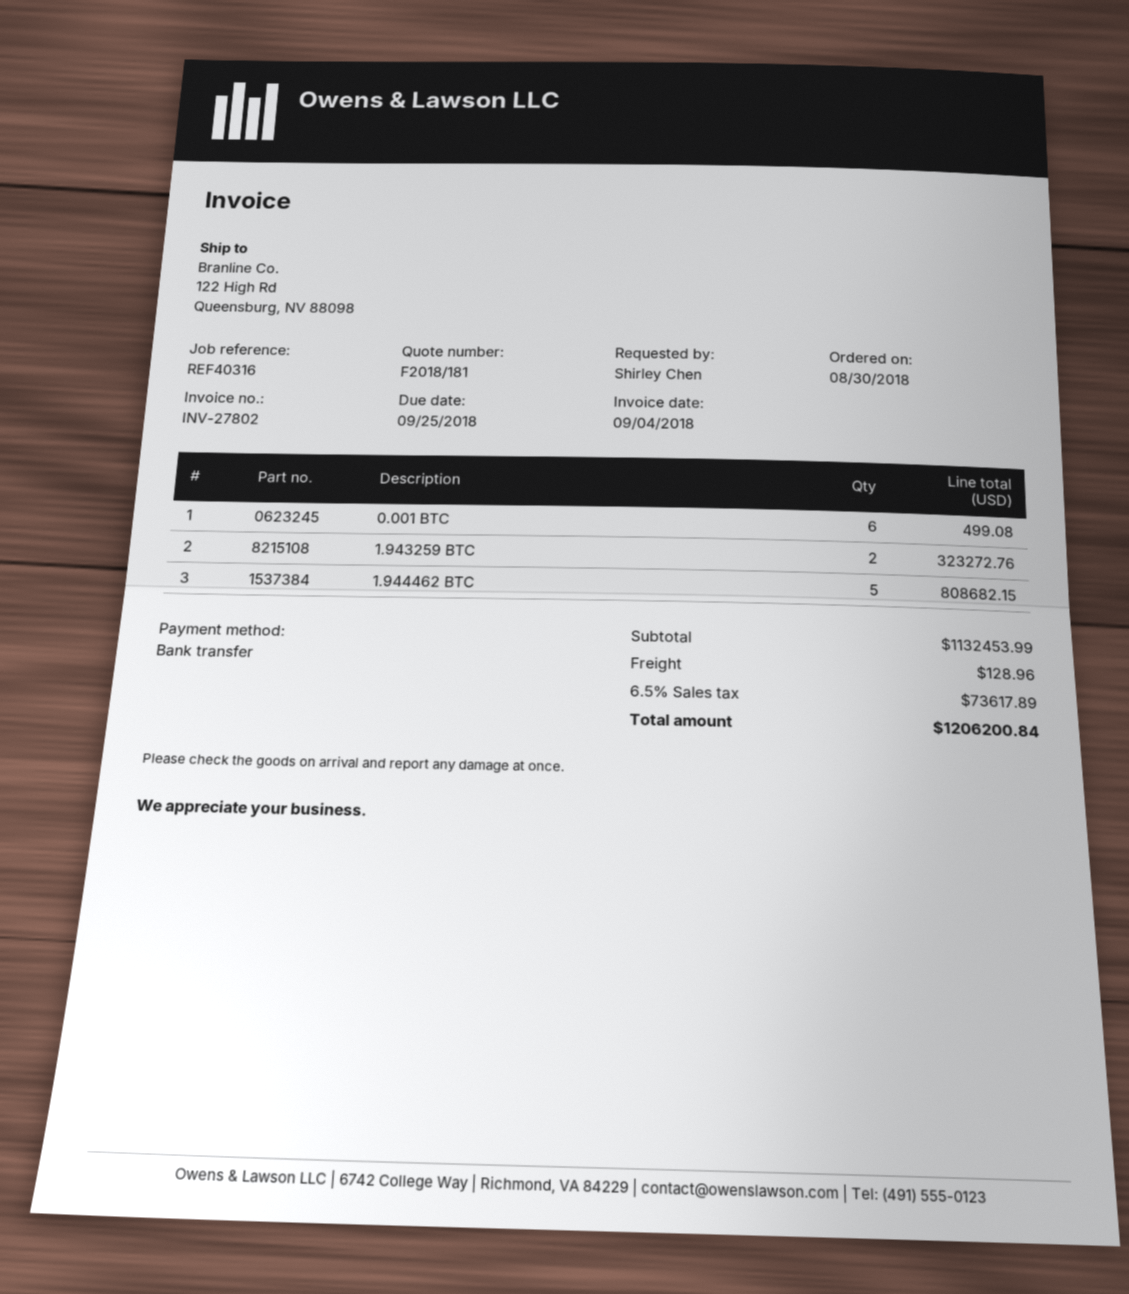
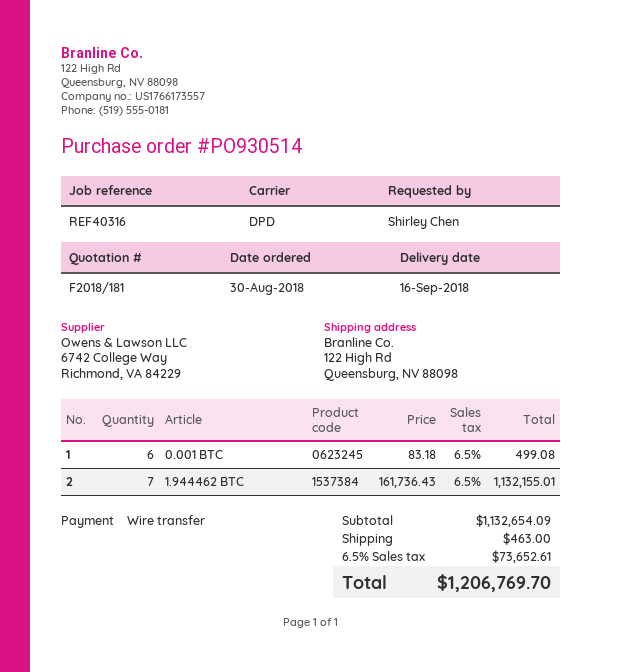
1.943259 BTC: 2 for 323272.76 -> none
1.944462 BTC: 5 for 808682.15 -> 7 for 1132155.01
subtotal: 1132453.99 -> 1132654.09
shipping: 128.96 -> 463.00
tax: 6.5% = 73617.89 -> 6.5% = 73652.61
total: 1206200.84 -> 1206769.70

